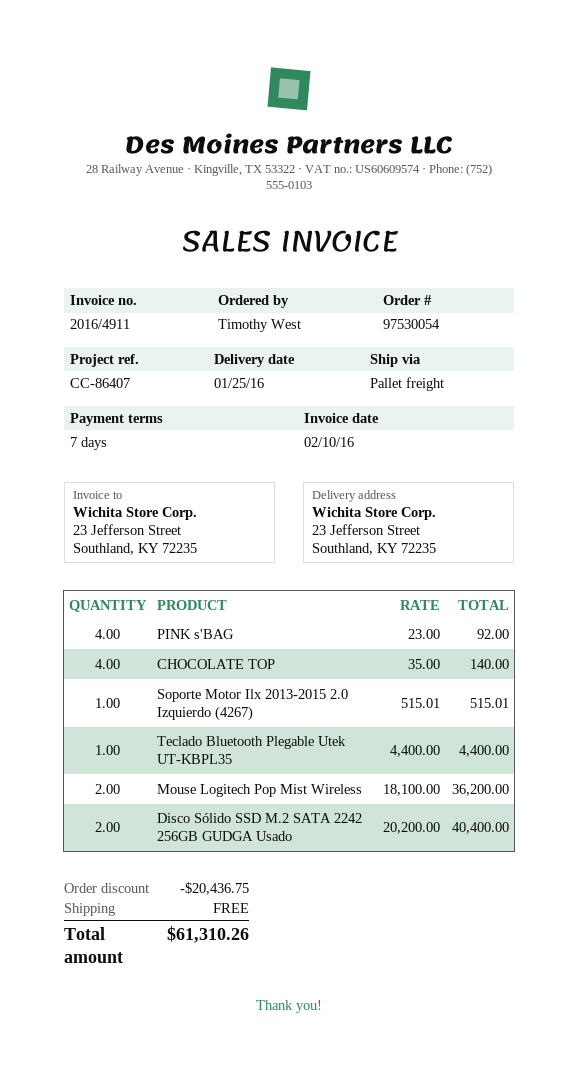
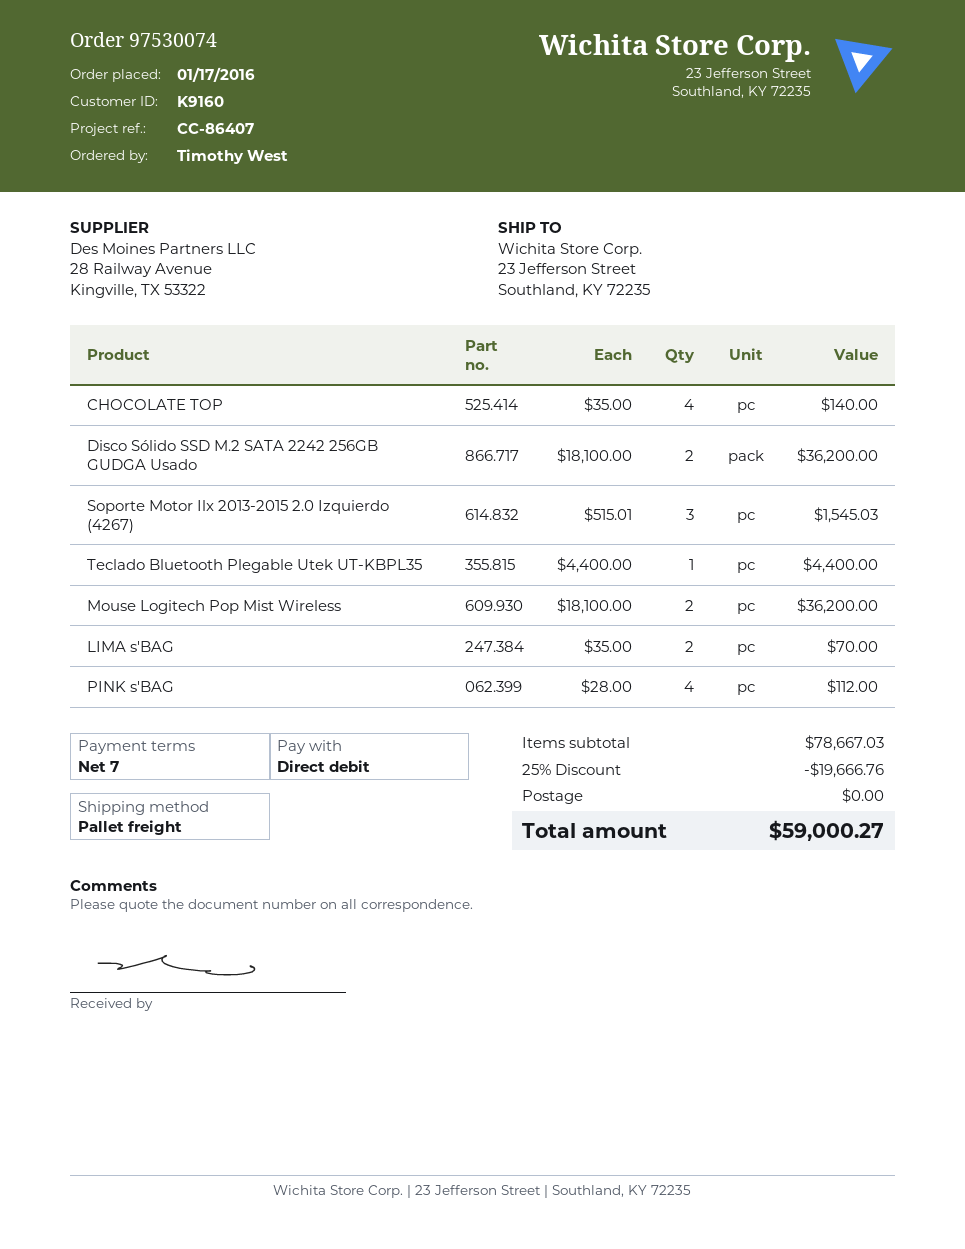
order number: 97530054 -> 97530074
PINK s'BAG: 4 x 23.00 = 92.00 -> 4 x 28.00 = 112.00
Soporte Motor Ilx 2013-2015 2.0 Izquierdo (4267): 1 x 515.01 = 515.01 -> 3 x 515.01 = 1545.03
Disco Sólido SSD M.2 SATA 2242 256GB GUDGA Usado: 2 x 20200.00 = 40400.00 -> 2 x 18100.00 = 36200.00
LIMA s'BAG: none -> 2 x 35.00 = 70.00
discount: 20436.75 -> 19666.76
total: 61310.26 -> 59000.27

